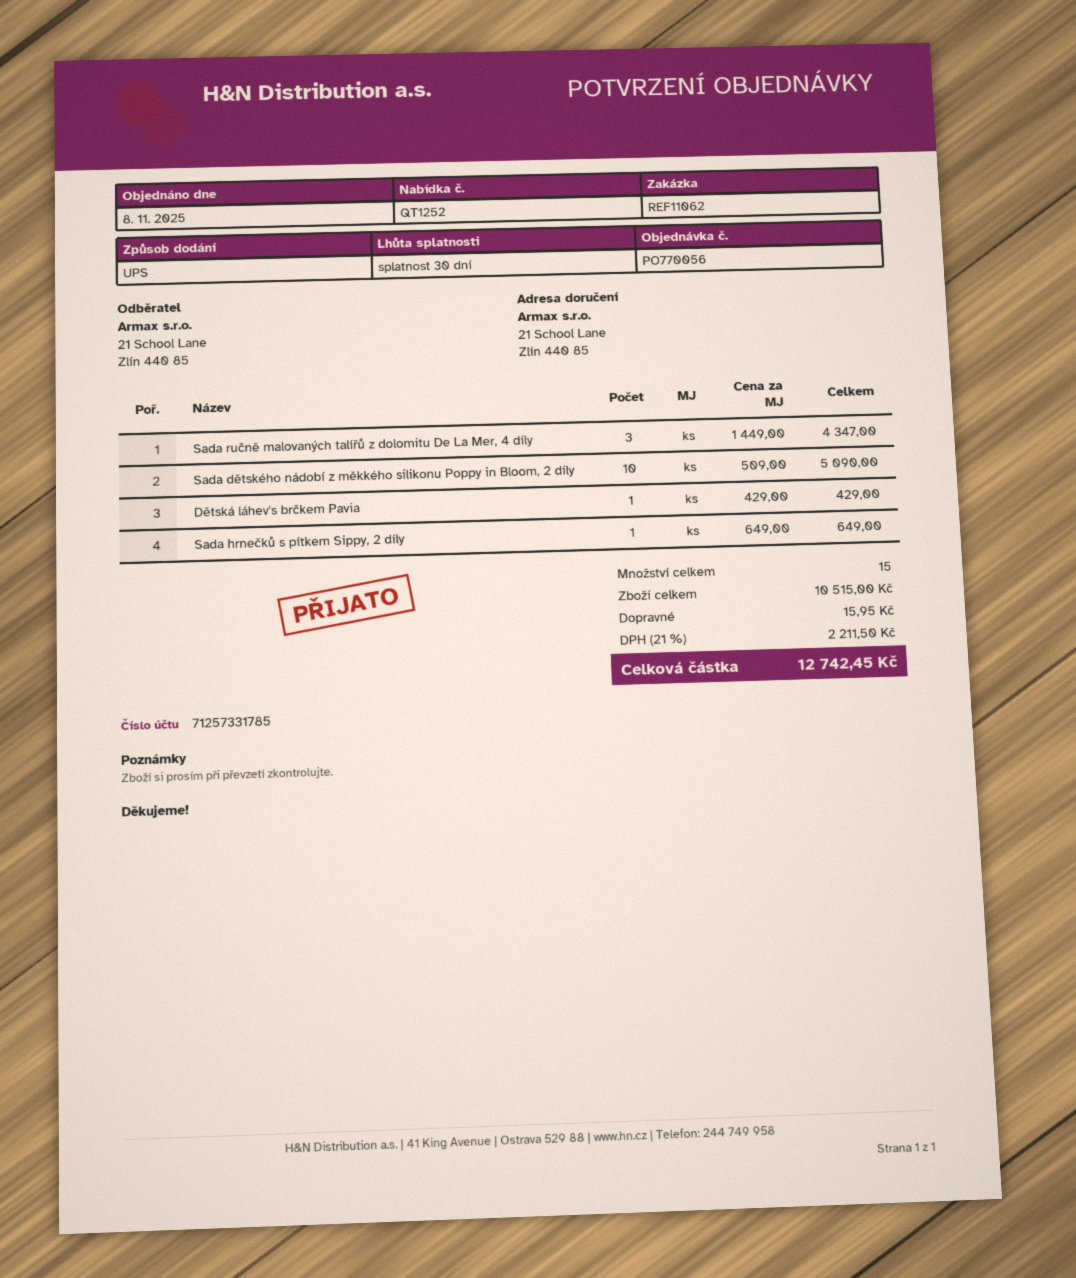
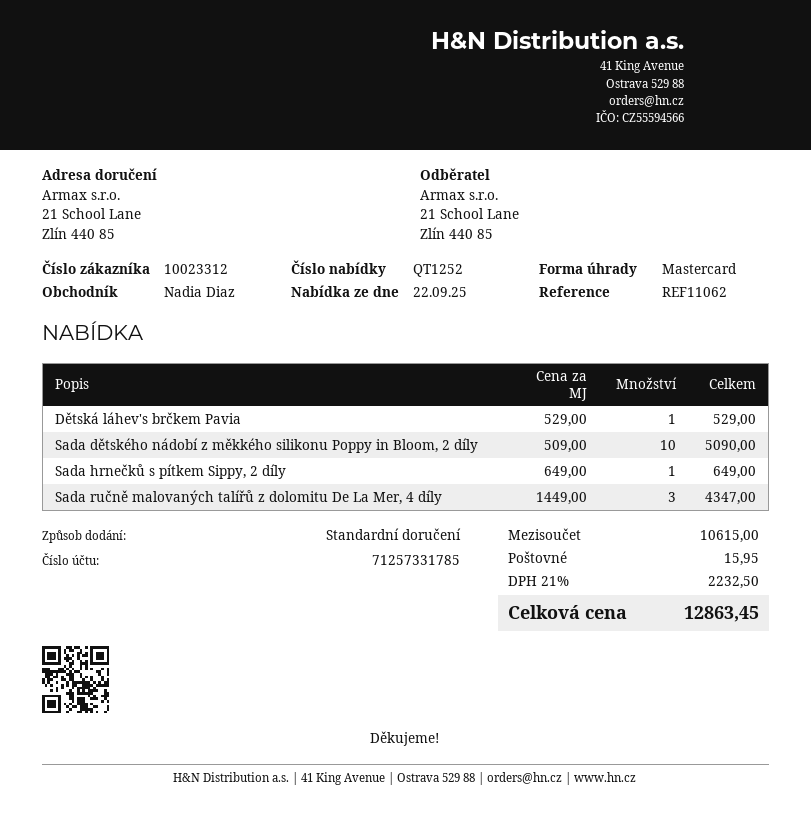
shipping method: UPS -> standard
Dětská láhev's brčkem Pavia: 1 x 429.00 = 429.00 -> 1 x 529.00 = 529.00
subtotal: 10515.00 -> 10615.00
tax: 21% = 2211.50 -> 21% = 2232.50
total: 12742.45 -> 12863.45

